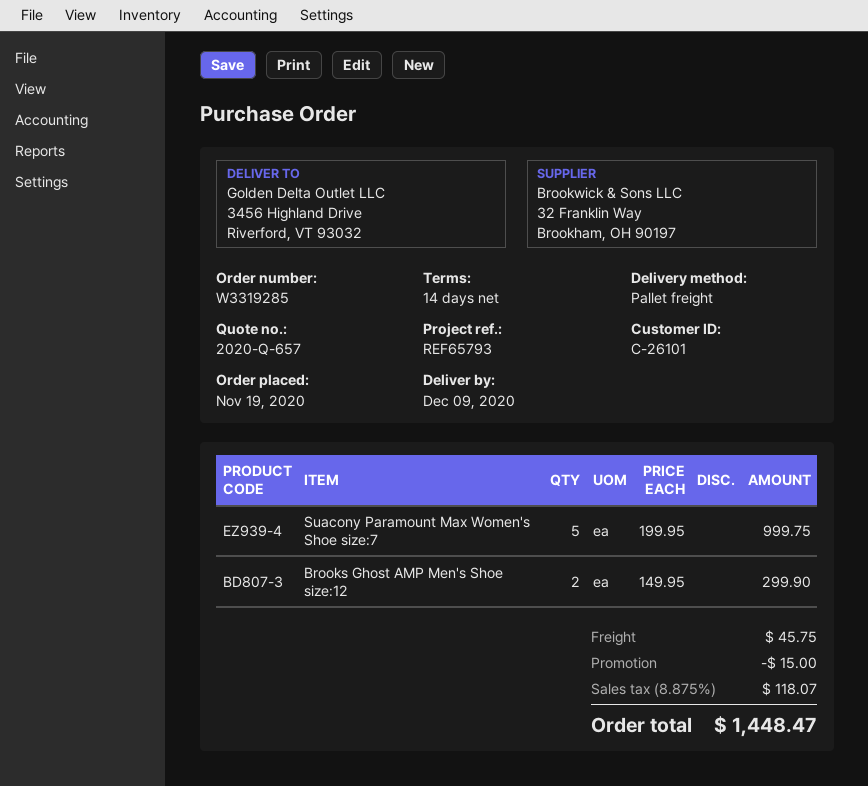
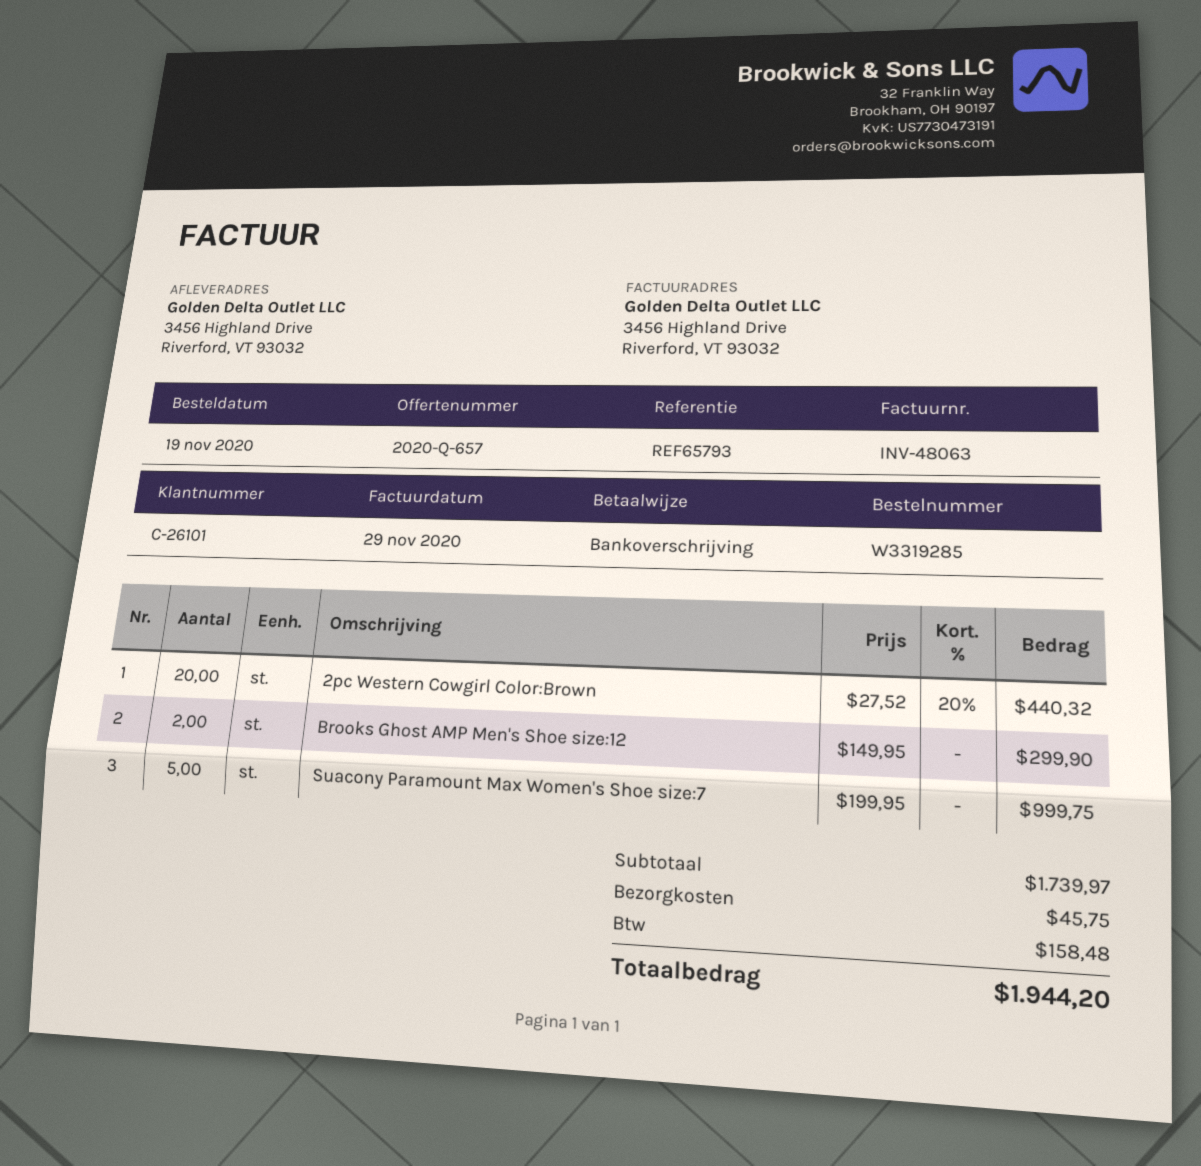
2pc Western Cowgirl Color:Brown: none -> 20 x 27.52 - 20% = 440.32
discount: 15.00 -> none
tax: 118.07 -> 158.48
total: 1448.47 -> 1944.20

